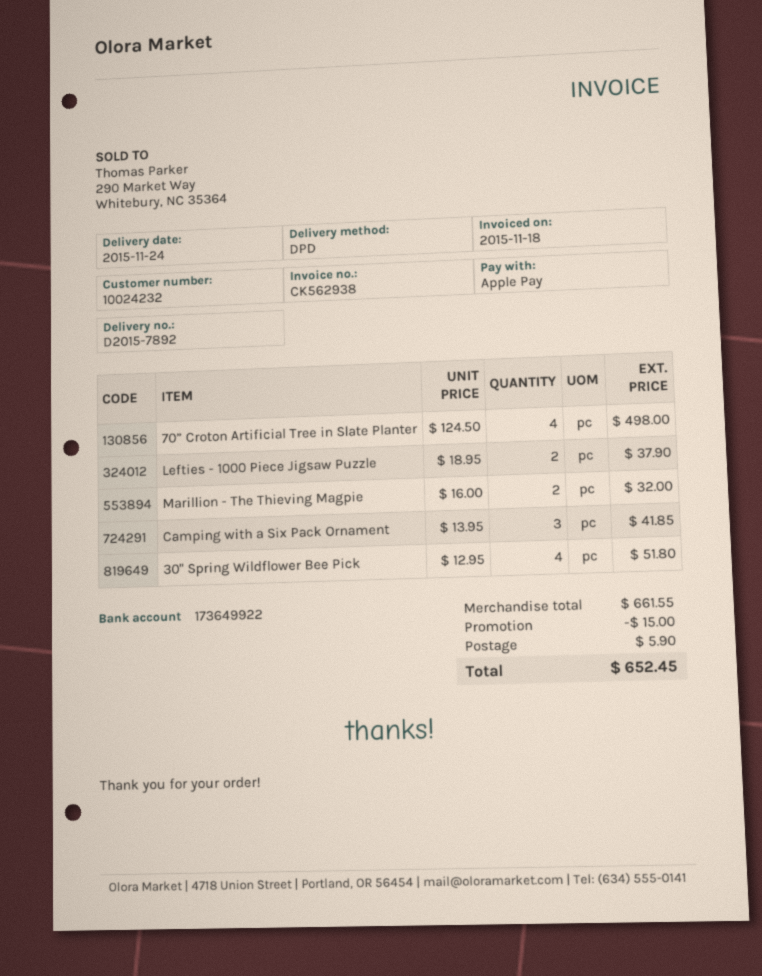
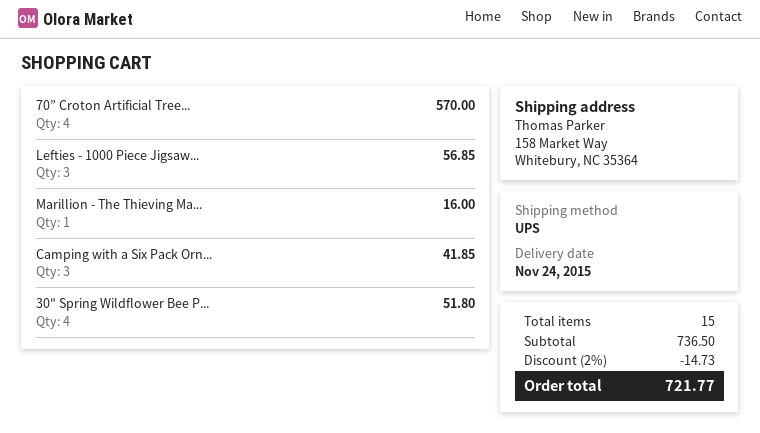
shipping method: DPD -> UPS
70” Croton Artificial Tree in Slate Planter: 4 for 498.00 -> 4 for 570.00
Lefties - 1000 Piece Jigsaw Puzzle: 2 for 37.90 -> 3 for 56.85
Marillion - The Thieving Magpie: 2 for 32.00 -> 1 for 16.00
subtotal: 661.55 -> 736.50
discount: 15.00 -> 14.73
shipping: 5.90 -> none
total: 652.45 -> 721.77

